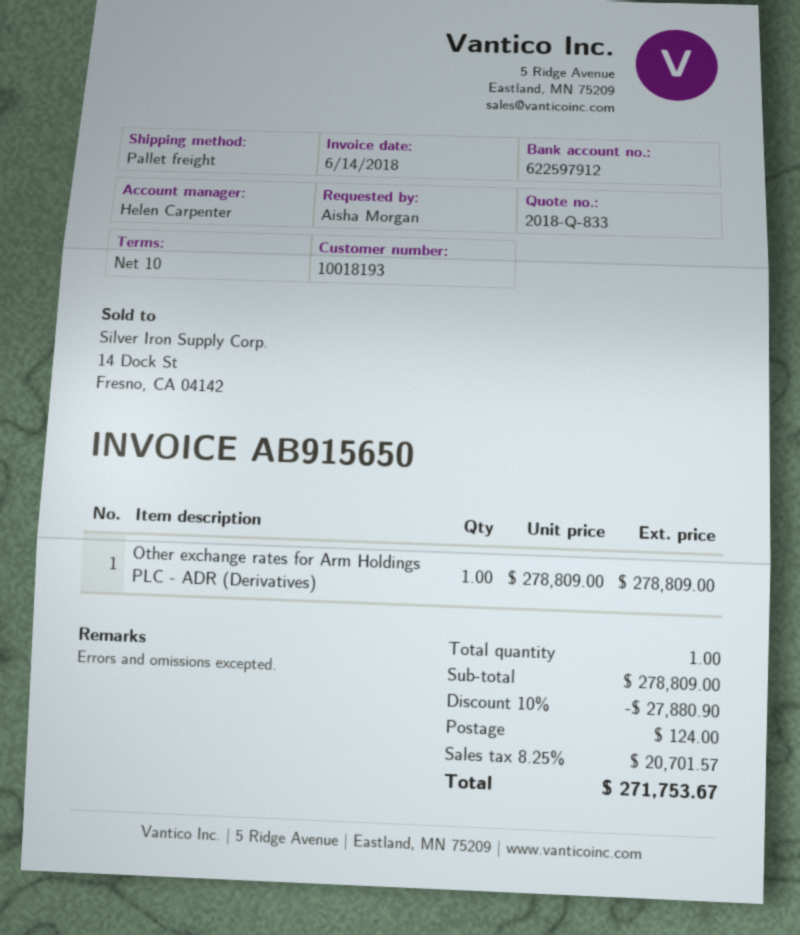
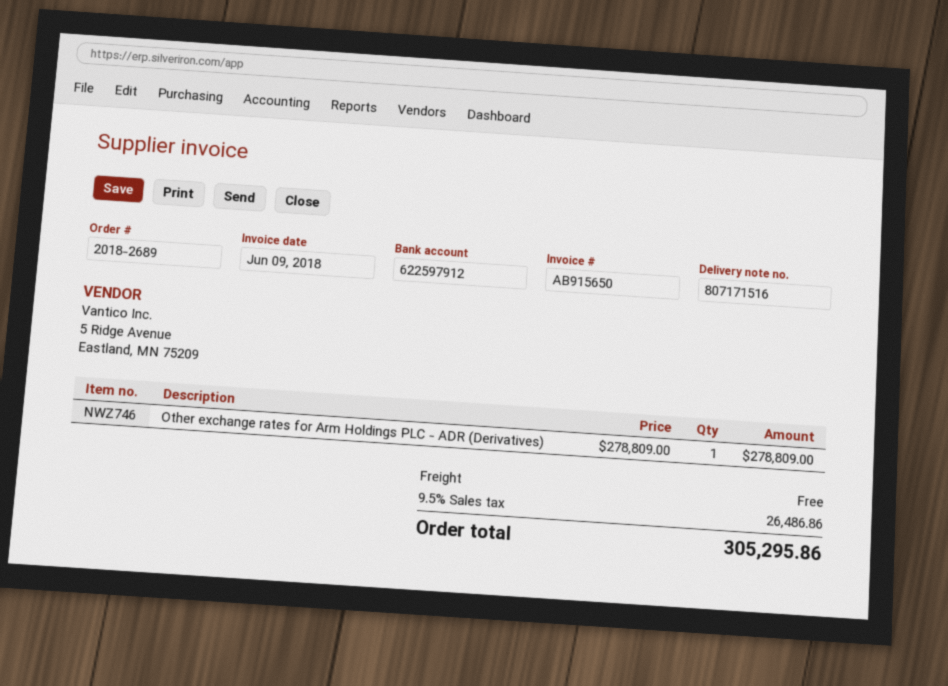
invoice date: 2018-06-14 -> 2018-06-09
discount: 10% = 27880.90 -> none
shipping: 124.00 -> 0.00
tax: 8.25% = 20701.57 -> 9.5% = 26486.86
total: 271753.67 -> 305295.86

